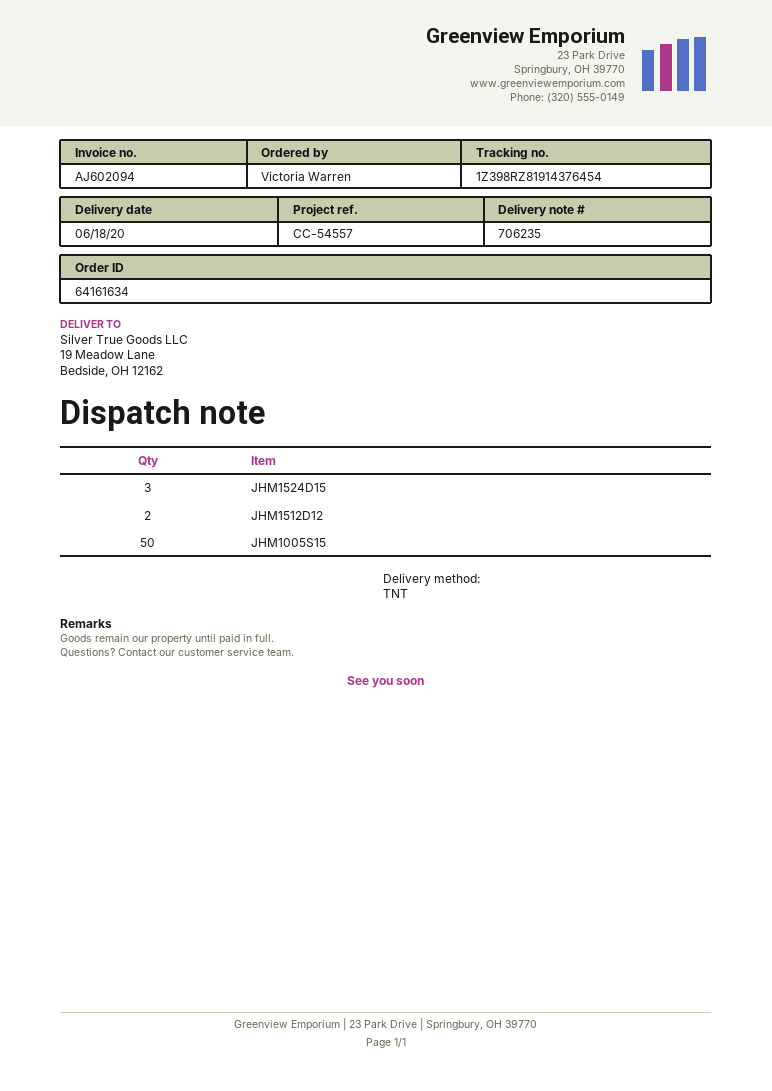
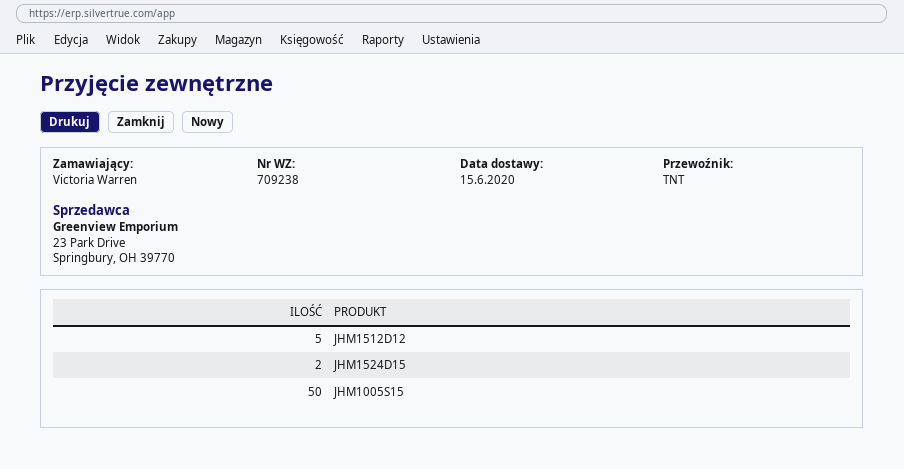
delivery note number: 706235 -> 709238
delivery date: 2020-06-18 -> 2020-06-15
JHM1524D15: 3 -> 2
JHM1512D12: 2 -> 5

